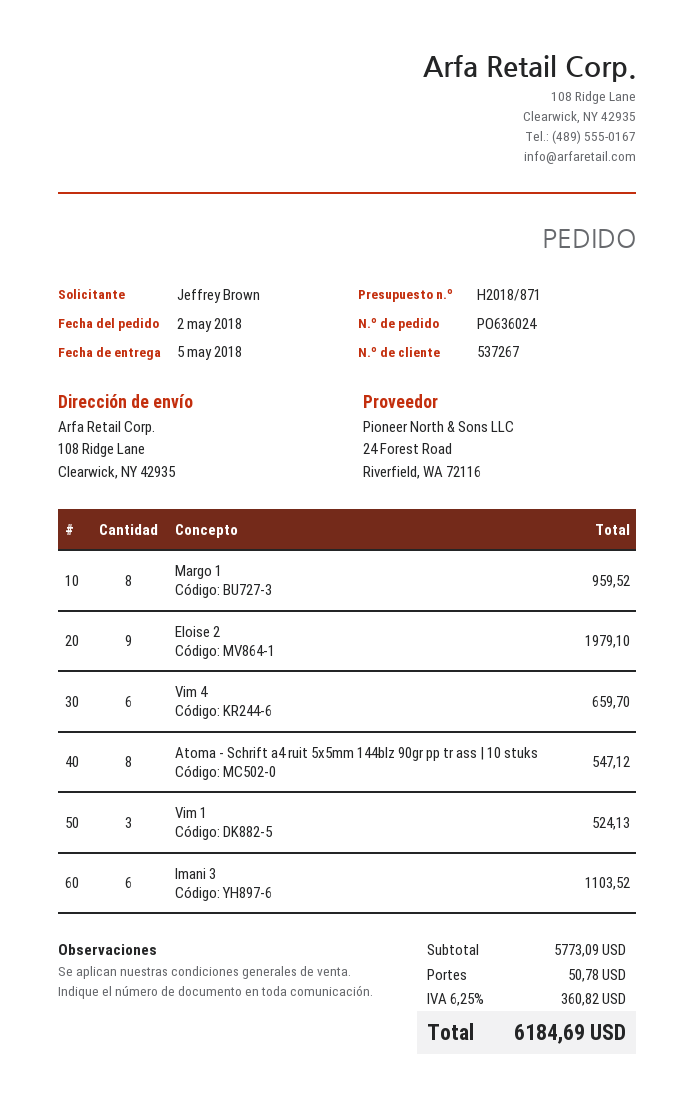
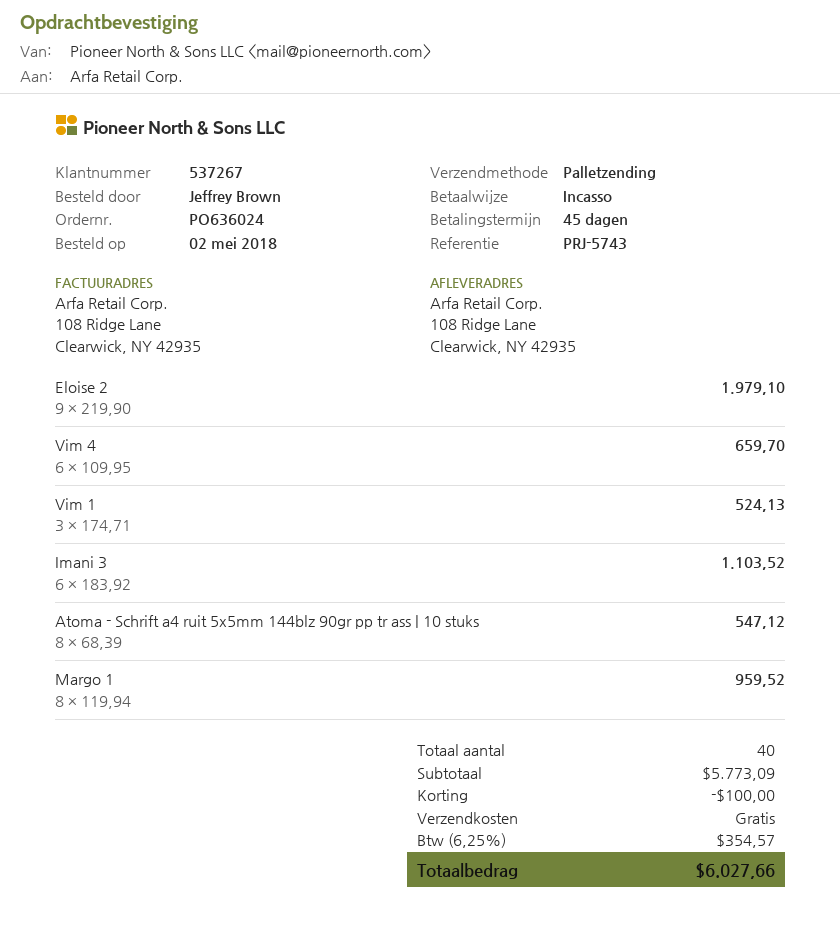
discount: none -> 100.00
shipping: 50.78 -> 0.00
tax: 6.25% = 360.82 -> 6.25% = 354.57
total: 6184.69 -> 6027.66

